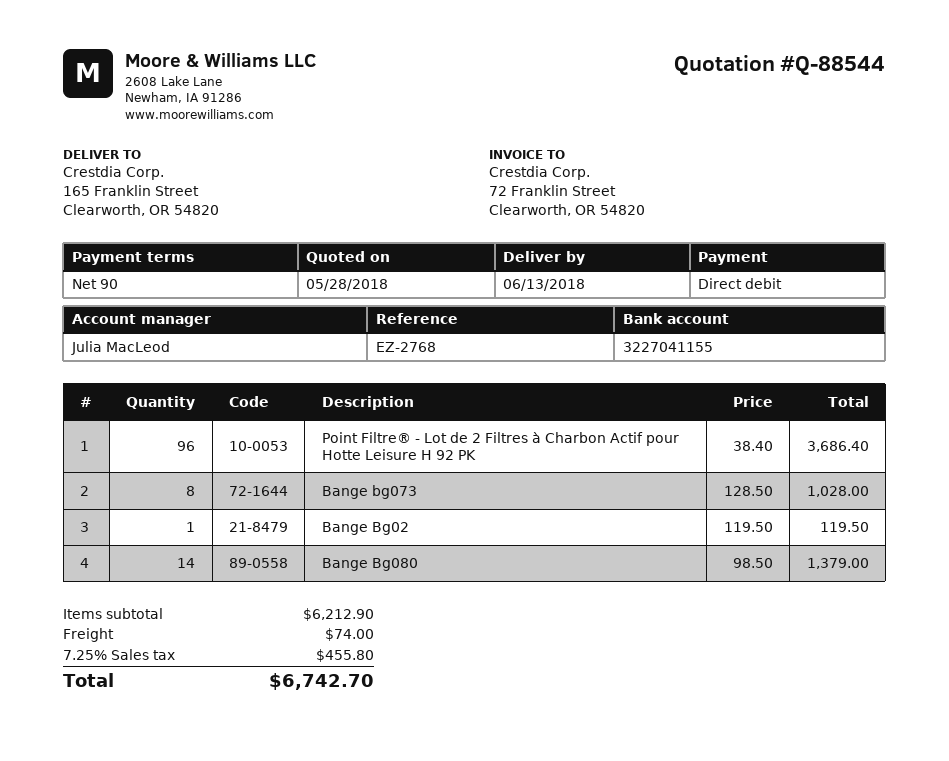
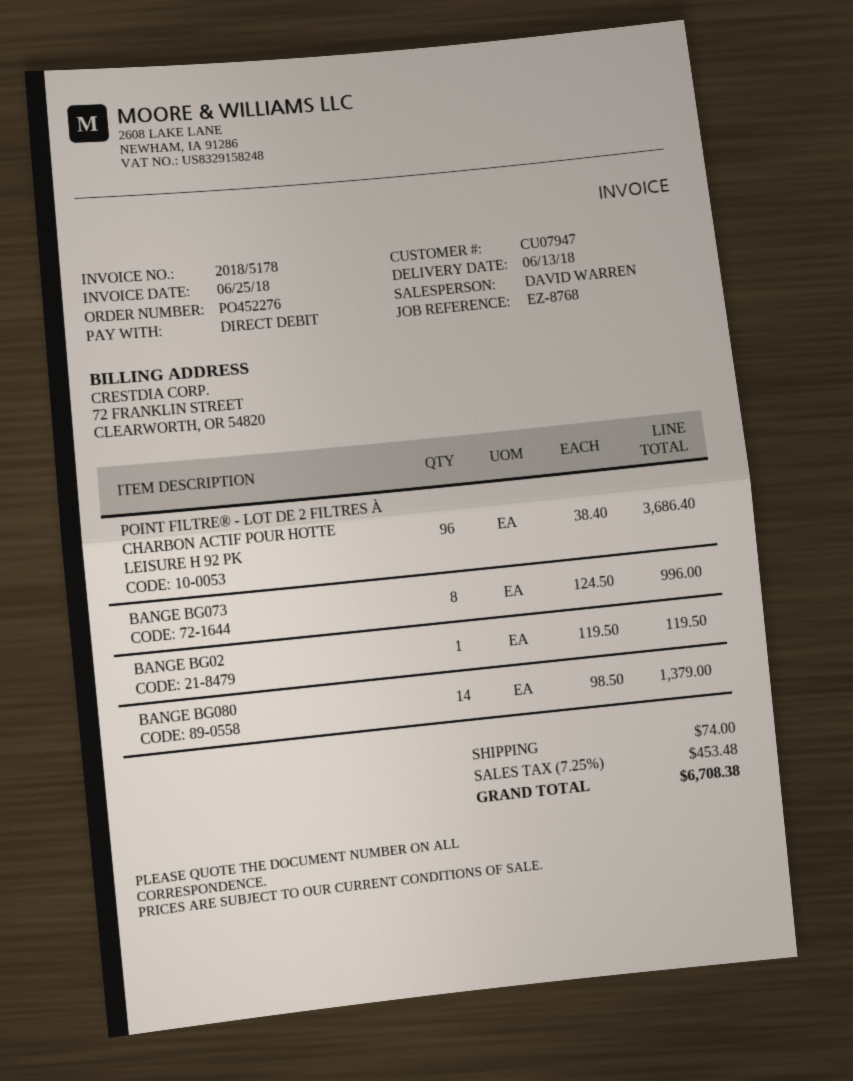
reference: EZ-2768 -> EZ-8768
sales rep: Julia MacLeod -> DAVID WARREN
Bange bg073: 8 x 128.50 = 1028.00 -> 8 x 124.50 = 996.00
tax: 7.25% = 455.80 -> 7.25% = 453.48
total: 6742.70 -> 6708.38

